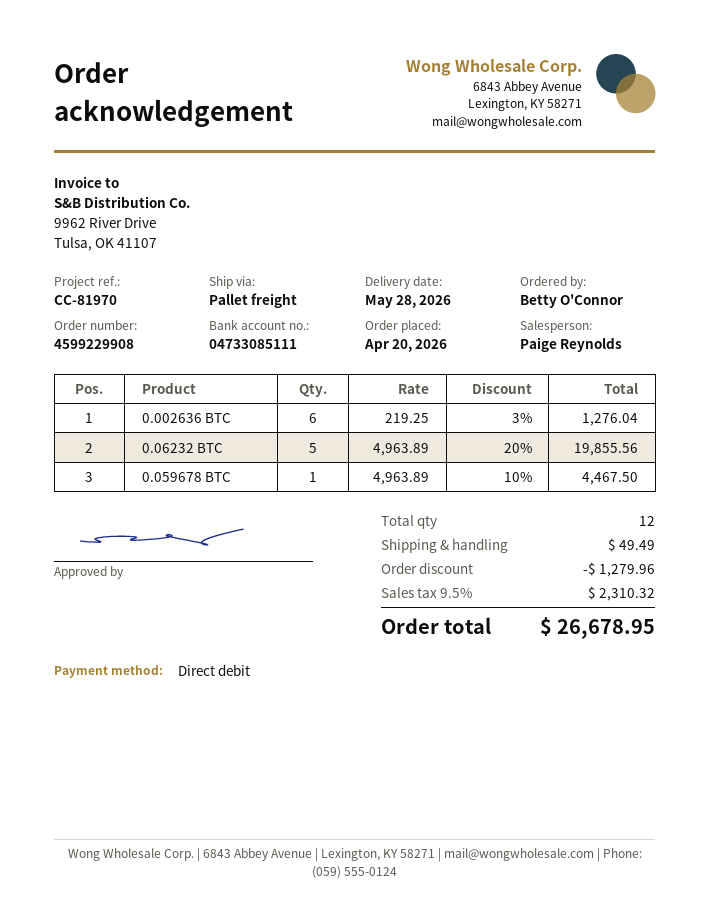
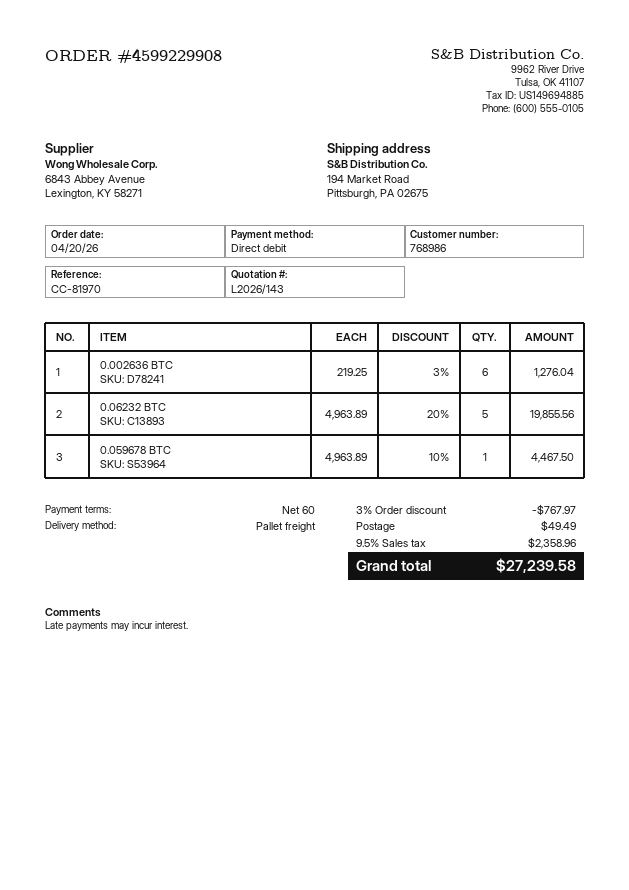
discount: 1279.96 -> 767.97
tax: 9.5% = 2310.32 -> 9.5% = 2358.96
total: 26678.95 -> 27239.58

